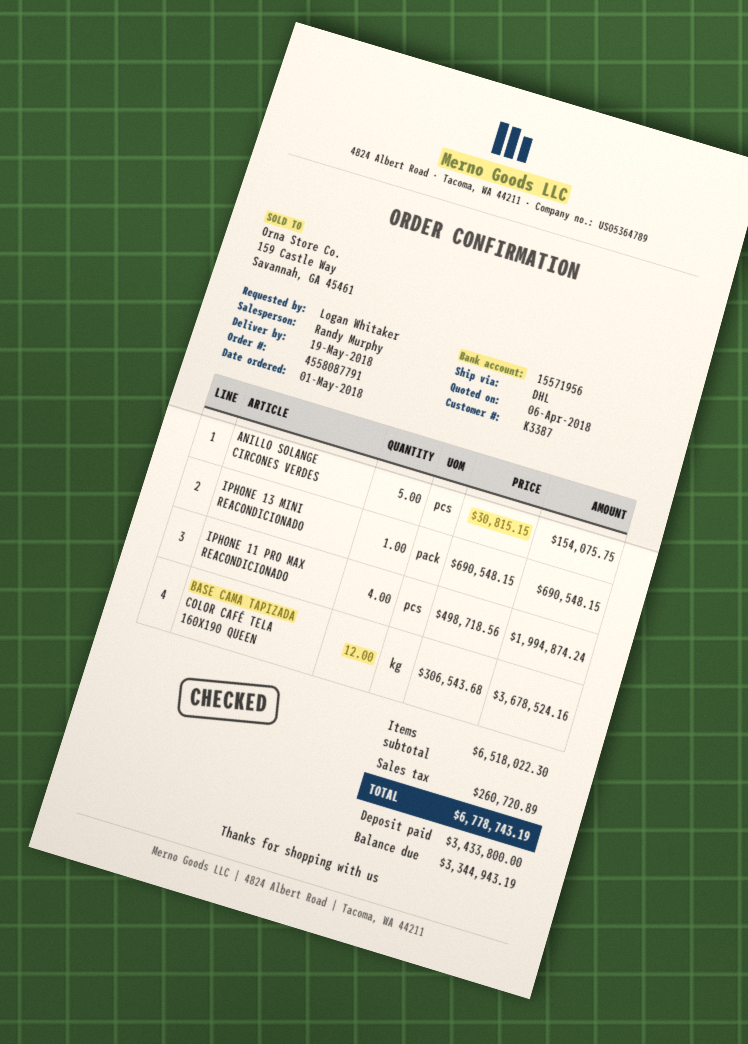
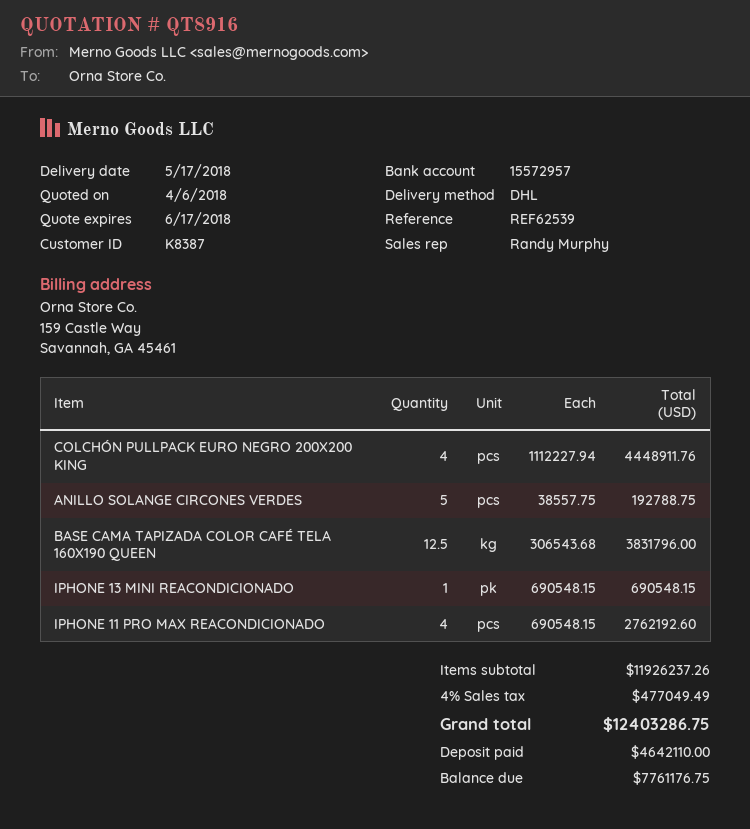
delivery date: 2018-05-19 -> 2018-05-17
customer number: K3387 -> K8387
bank account: 15571956 -> 15572957
ANILLO SOLANGE CIRCONES VERDES: 5 x 30815.15 = 154075.75 -> 5 x 38557.75 = 192788.75
IPHONE 11 PRO MAX REACONDICIONADO: 4 x 498718.56 = 1994874.24 -> 4 x 690548.15 = 2762192.60
BASE CAMA TAPIZADA COLOR CAFÉ TELA 160X190 QUEEN: 12 x 306543.68 = 3678524.16 -> 12.5 x 306543.68 = 3831796.00
COLCHÓN PULLPACK EURO NEGRO 200X200 KING: none -> 4 x 1112227.94 = 4448911.76
subtotal: 6518022.30 -> 11926237.26
tax: 260720.89 -> 477049.49
total: 6778743.19 -> 12403286.75
deposit: 3433800.00 -> 4642110.00
balance: 3344943.19 -> 7761176.75

